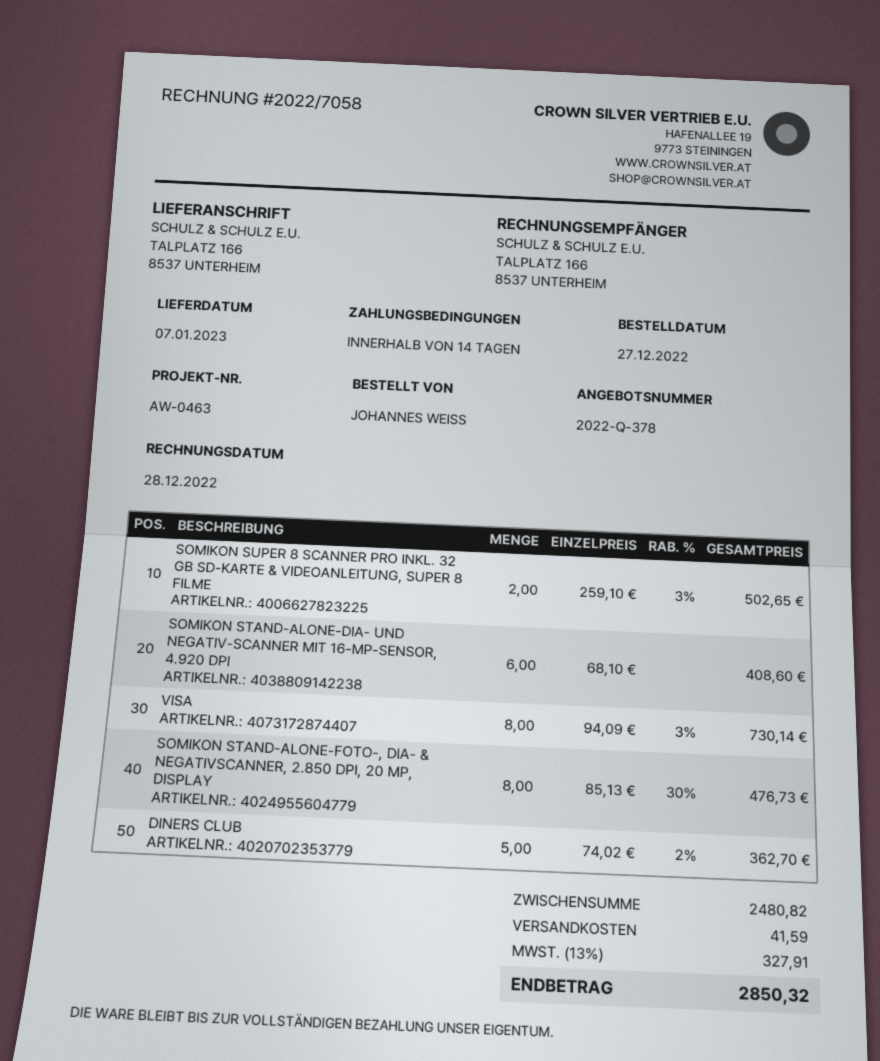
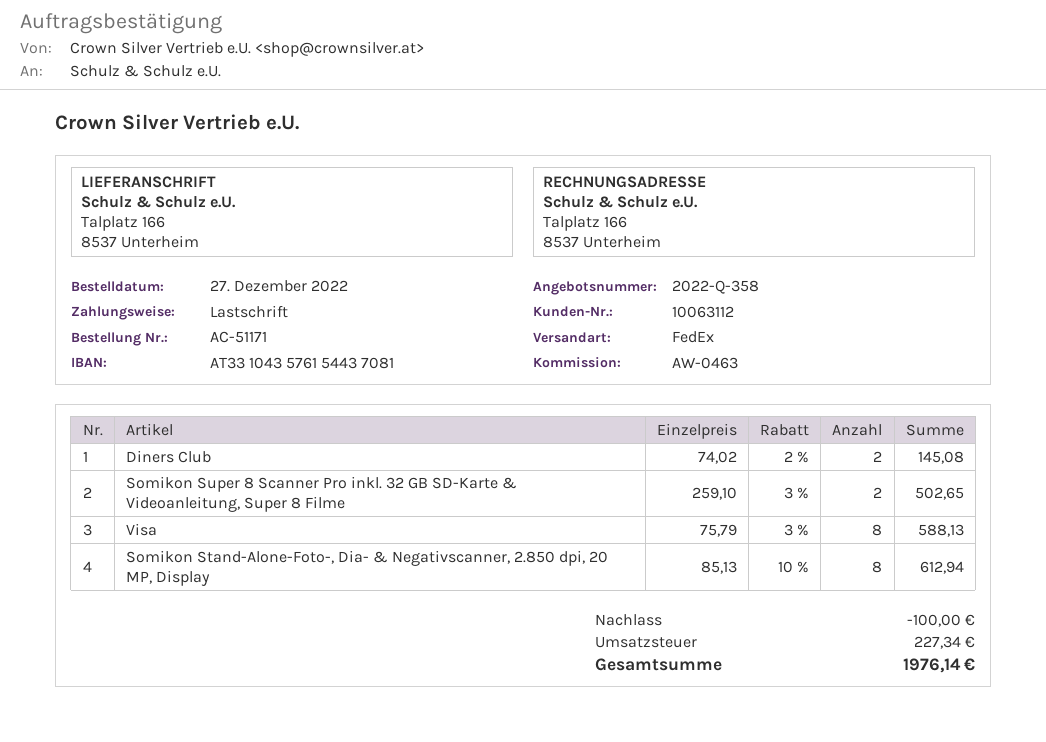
quote number: 2022-Q-378 -> 2022-Q-358
SOMIKON STAND-ALONE-DIA- UND NEGATIV-SCANNER MIT 16-MP-SENSOR, 4.920 DPI: 6 x 68.10 = 408.60 -> none
VISA: 8 x 94.09 - 3% = 730.14 -> 8 x 75.79 - 3% = 588.13
SOMIKON STAND-ALONE-FOTO-, DIA- & NEGATIVSCANNER, 2.850 DPI, 20 MP, DISPLAY: 8 x 85.13 - 30% = 476.73 -> 8 x 85.13 - 10% = 612.94
DINERS CLUB: 5 x 74.02 - 2% = 362.70 -> 2 x 74.02 - 2% = 145.08
discount: none -> 100.00
shipping: 41.59 -> none
tax: 327.91 -> 227.34
total: 2850.32 -> 1976.14

